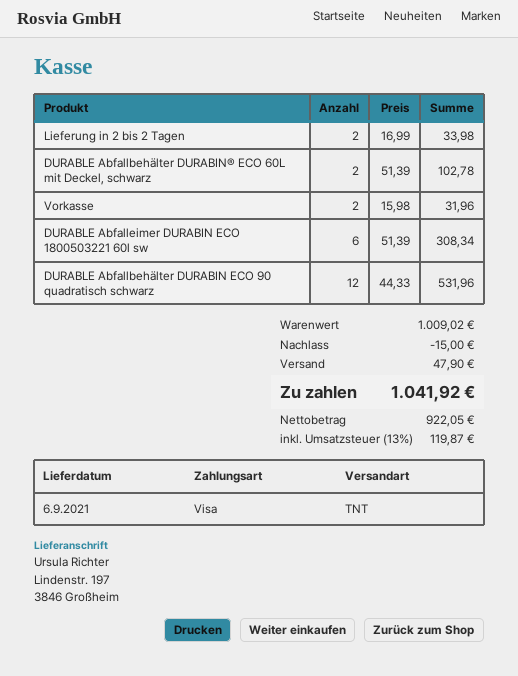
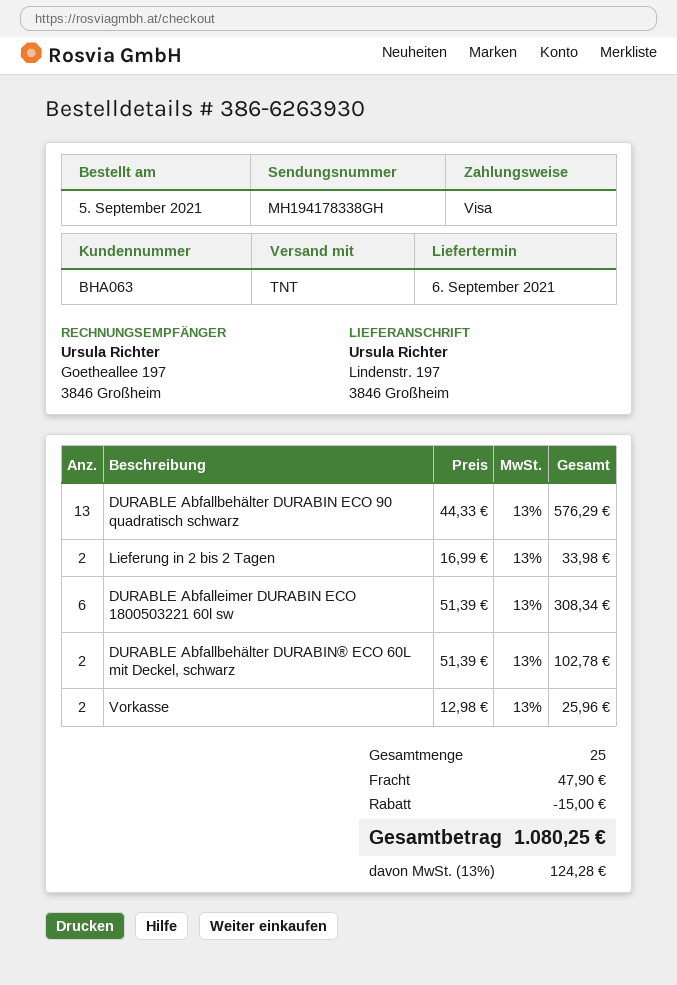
Vorkasse: 2 x 15.98 = 31.96 -> 2 x 12.98 = 25.96
DURABLE Abfallbehälter DURABIN ECO 90 quadratisch schwarz: 12 x 44.33 = 531.96 -> 13 x 44.33 = 576.29
tax: 13% = 119.87 -> 13% = 124.28
total: 1041.92 -> 1080.25

